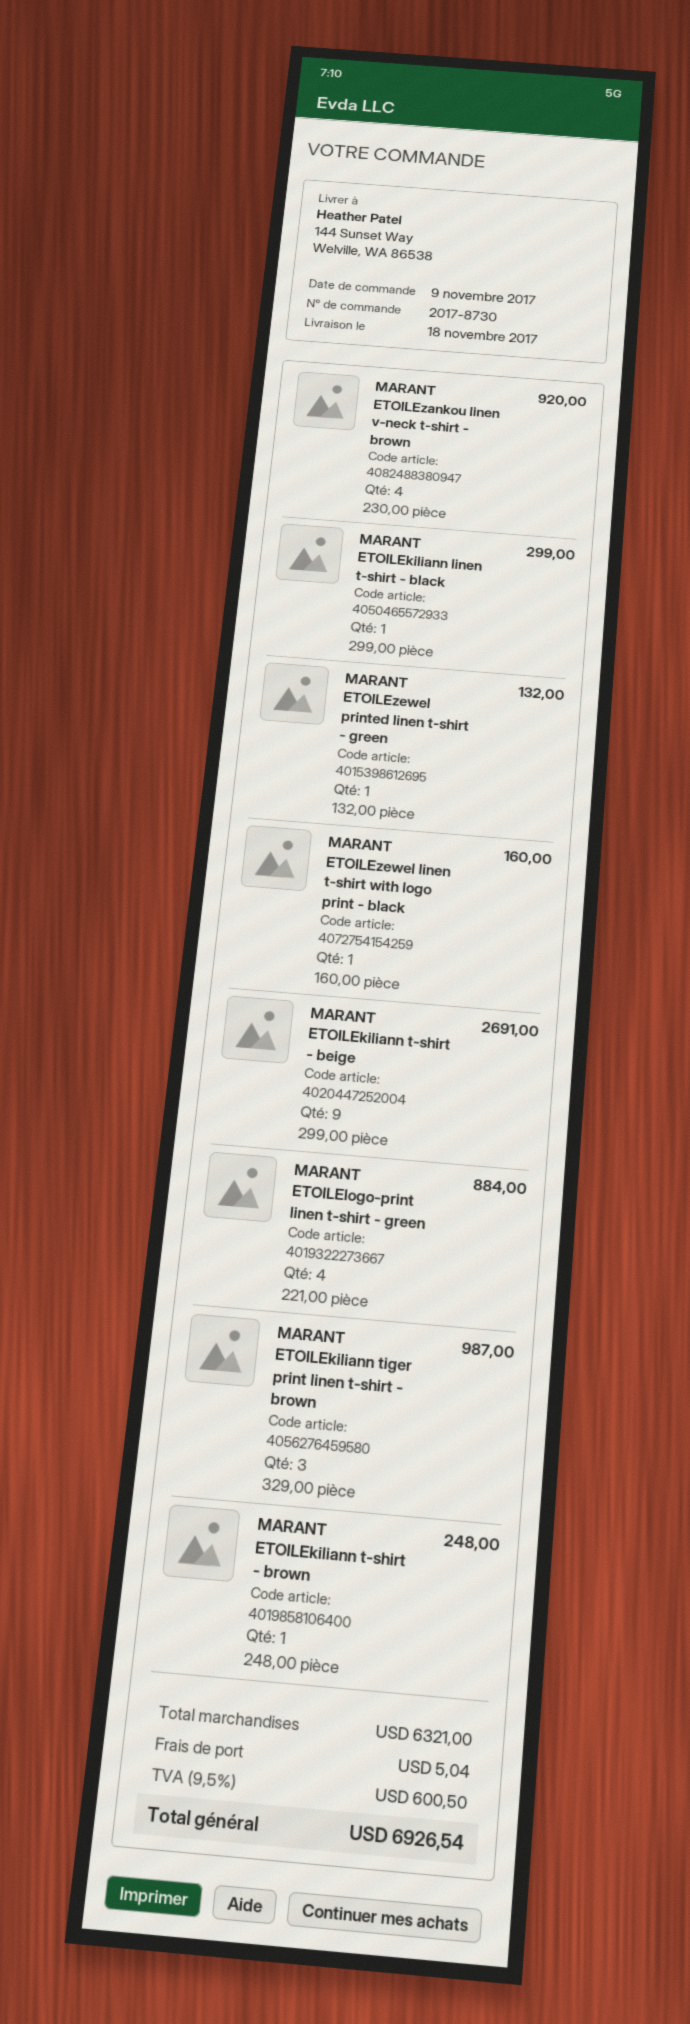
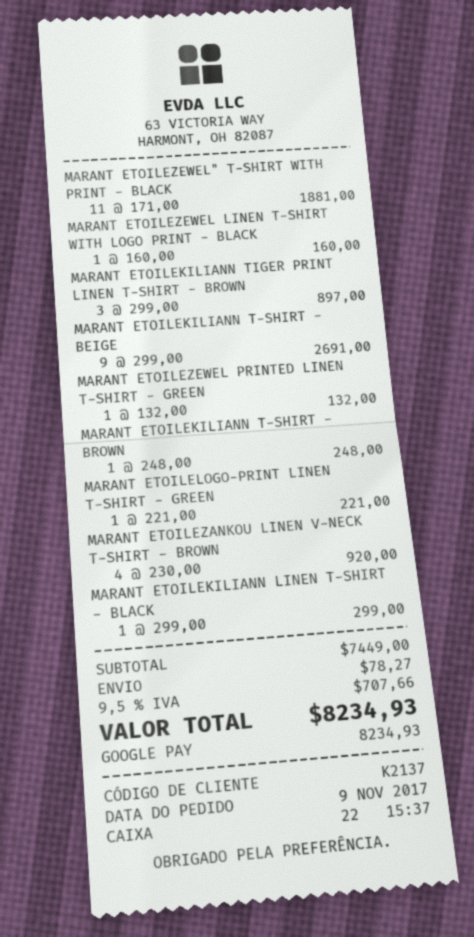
MARANT ETOILElogo-print linen t-shirt - green: 4 x 221.00 = 884.00 -> 1 x 221.00 = 221.00
MARANT ETOILEkiliann tiger print linen t-shirt - brown: 3 x 329.00 = 987.00 -> 3 x 299.00 = 897.00
MARANT ETOILEZEWEL" T-SHIRT WITH PRINT - BLACK: none -> 11 x 171.00 = 1881.00
subtotal: 6321.00 -> 7449.00
shipping: 5.04 -> 78.27
tax: 9.5% = 600.50 -> 9.5% = 707.66
total: 6926.54 -> 8234.93

